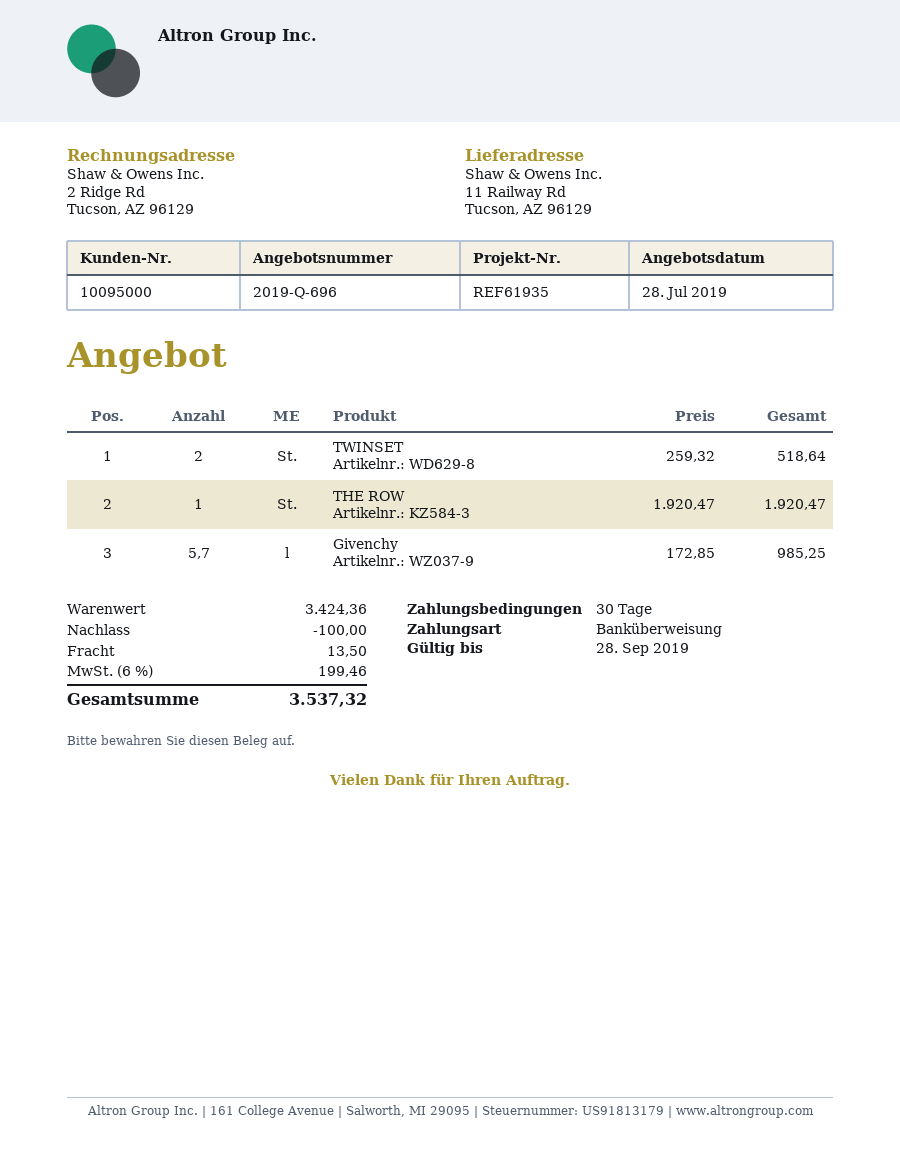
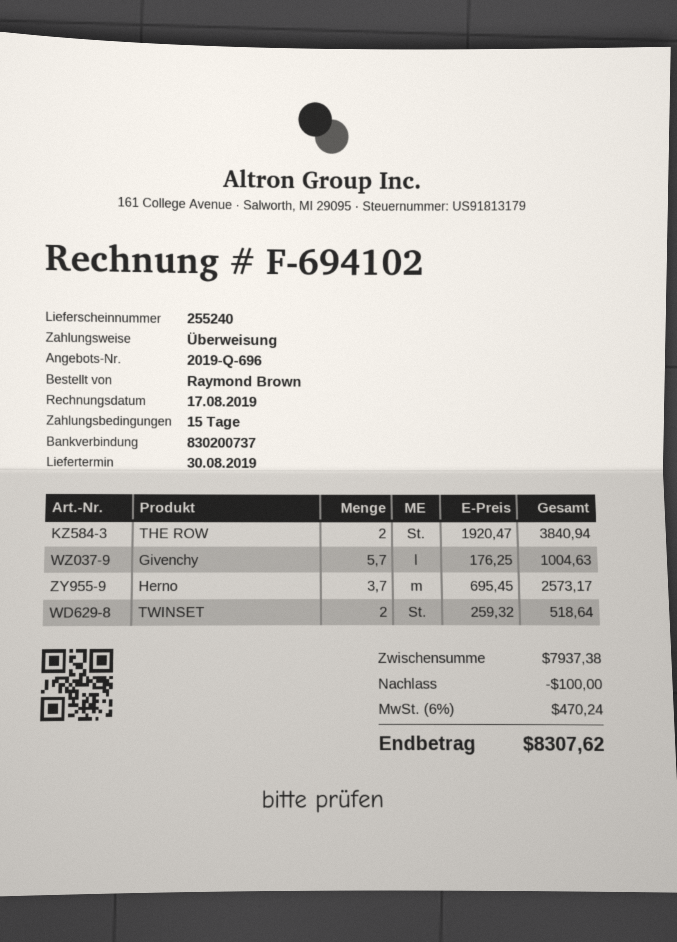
payment terms: 30 days -> 15 days
THE ROW: 1 x 1920.47 = 1920.47 -> 2 x 1920.47 = 3840.94
Givenchy: 5.7 x 172.85 = 985.25 -> 5.7 x 176.25 = 1004.63
Herno: none -> 3.7 x 695.45 = 2573.17
subtotal: 3424.36 -> 7937.38
shipping: 13.50 -> none
tax: 6% = 199.46 -> 6% = 470.24
total: 3537.32 -> 8307.62

